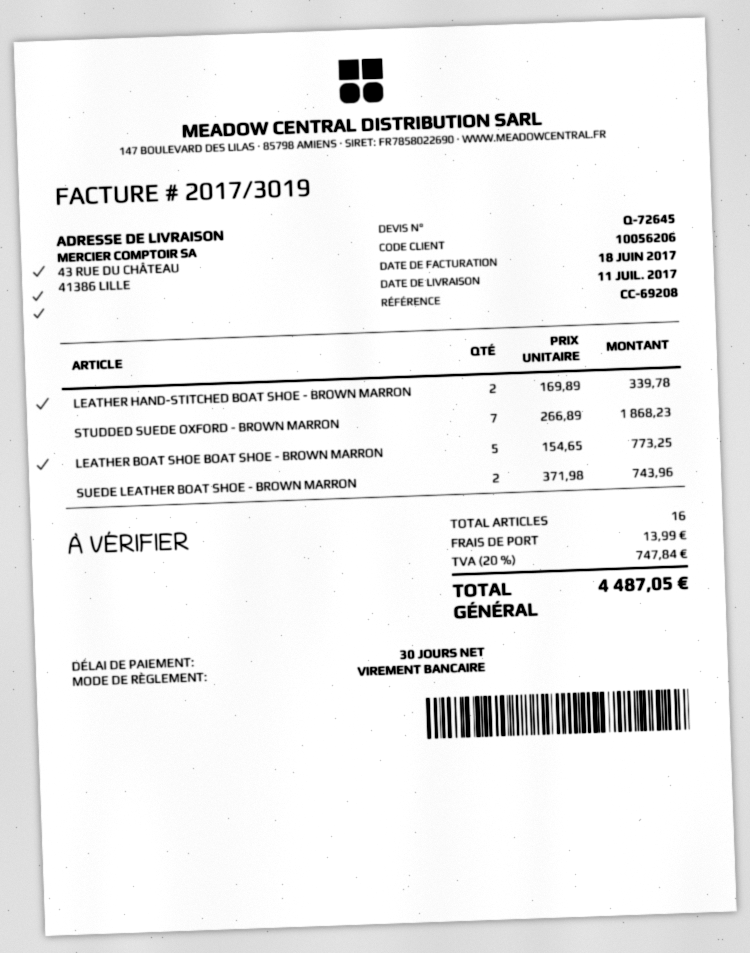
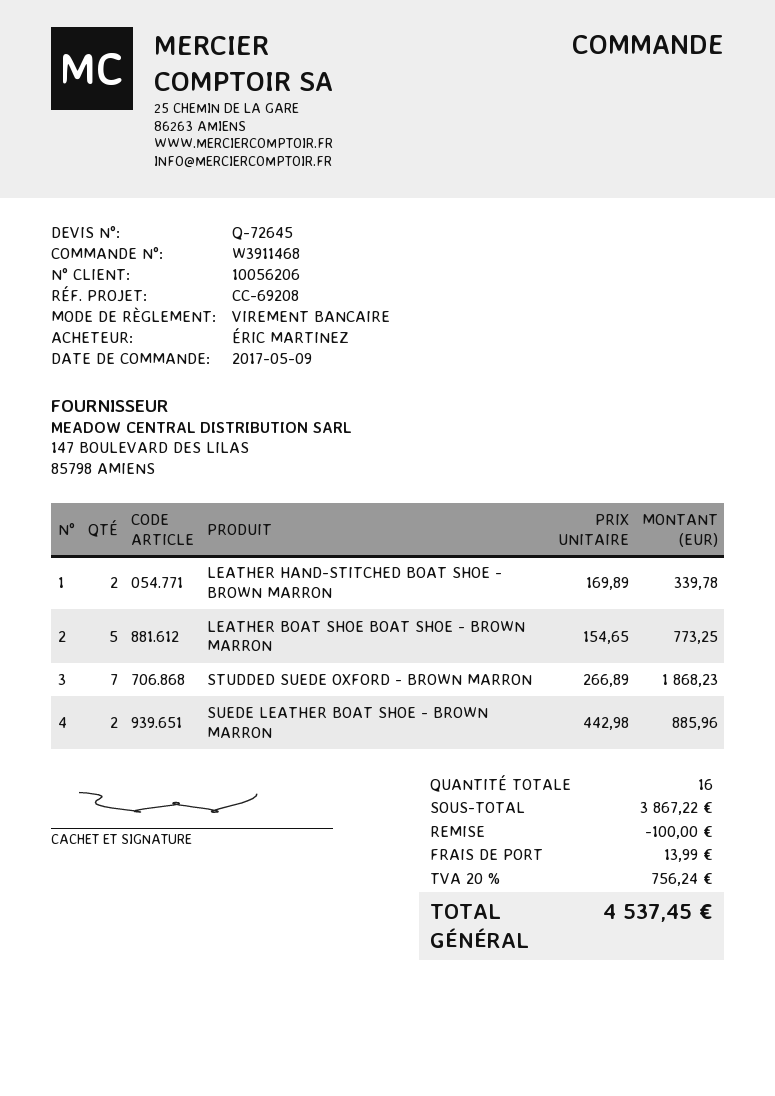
SUEDE LEATHER BOAT SHOE - BROWN MARRON: 2 x 371.98 = 743.96 -> 2 x 442.98 = 885.96
discount: none -> 100.00
tax: 20% = 747.84 -> 20% = 756.24
total: 4487.05 -> 4537.45

